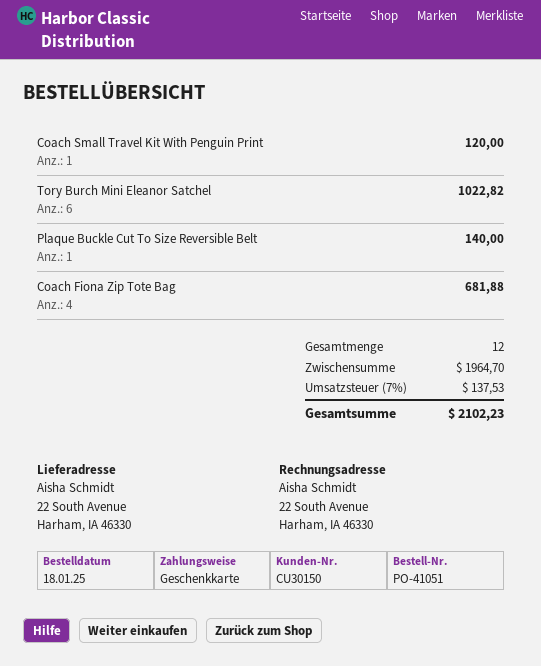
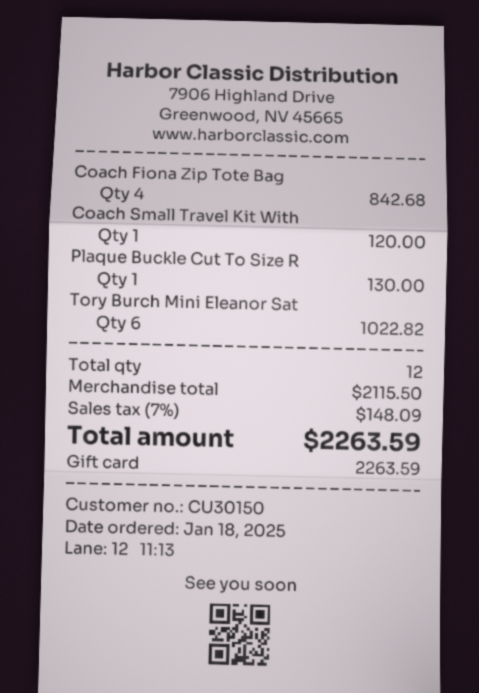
Plaque Buckle Cut To Size Reversible Belt: 1 for 140.00 -> 1 for 130.00
Coach Fiona Zip Tote Bag: 4 for 681.88 -> 4 for 842.68
subtotal: 1964.70 -> 2115.50
tax: 7% = 137.53 -> 7% = 148.09
total: 2102.23 -> 2263.59

